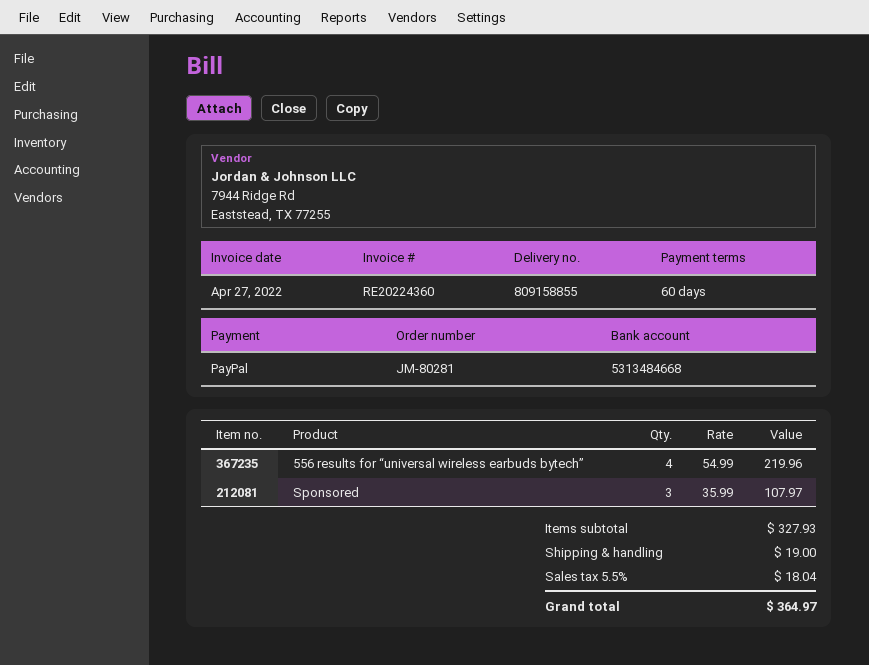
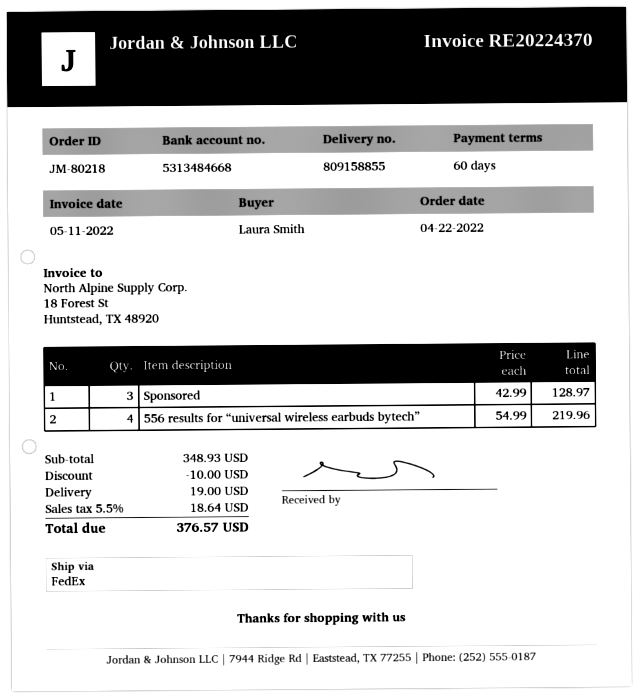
order number: JM-80281 -> JM-80218
invoice number: RE20224360 -> RE20224370
invoice date: 2022-04-27 -> 2022-05-11
Sponsored: 3 x 35.99 = 107.97 -> 3 x 42.99 = 128.97
subtotal: 327.93 -> 348.93
discount: none -> 10.00
tax: 5.5% = 18.04 -> 5.5% = 18.64
total: 364.97 -> 376.57

